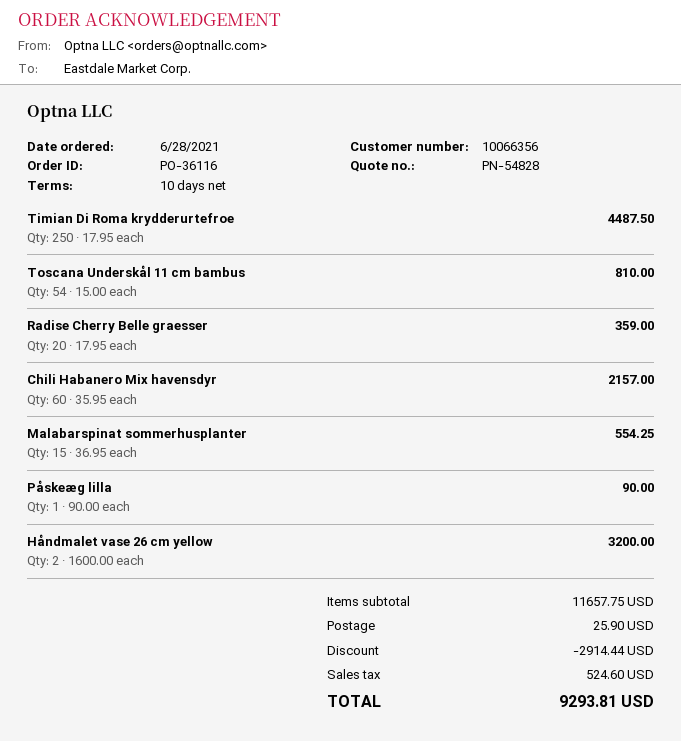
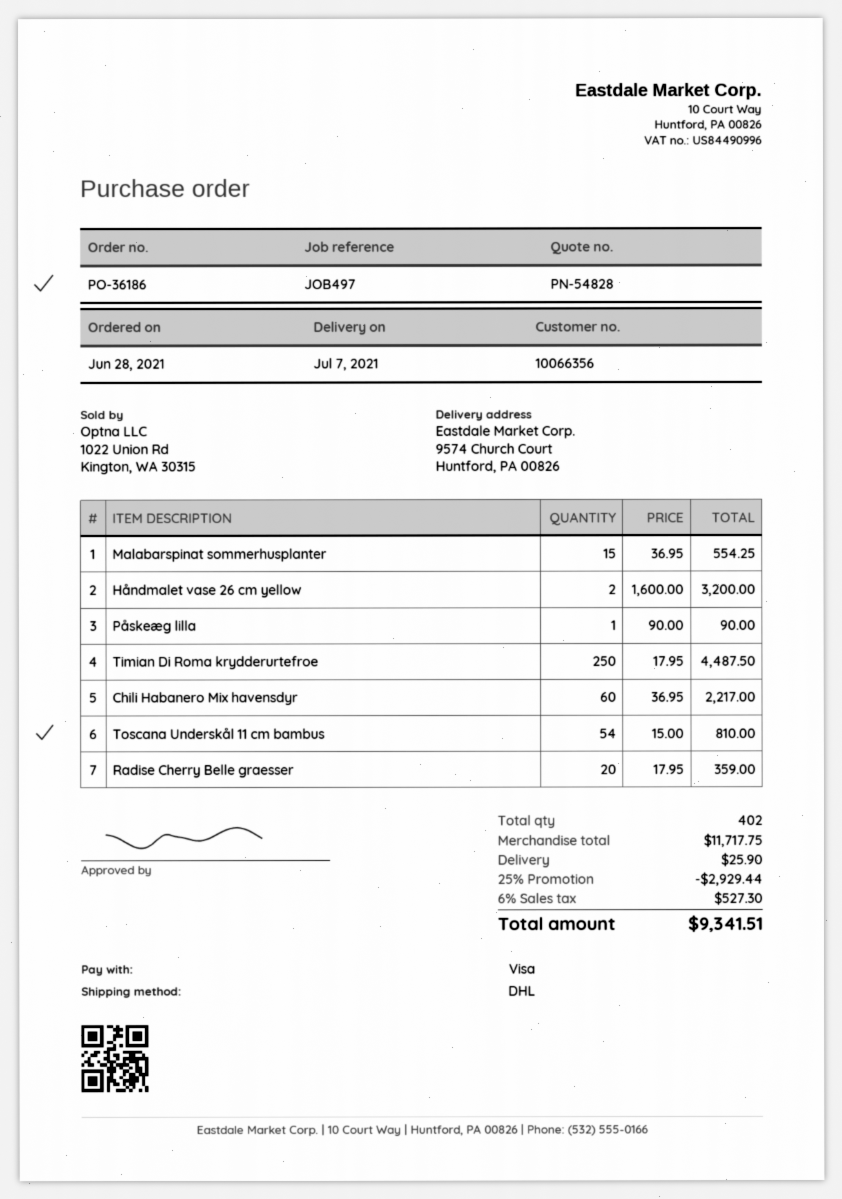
order number: PO-36116 -> PO-36186
Chili Habanero Mix havensdyr: 60 x 35.95 = 2157.00 -> 60 x 36.95 = 2217.00
subtotal: 11657.75 -> 11717.75
discount: 2914.44 -> 2929.44
tax: 524.60 -> 527.30
total: 9293.81 -> 9341.51

